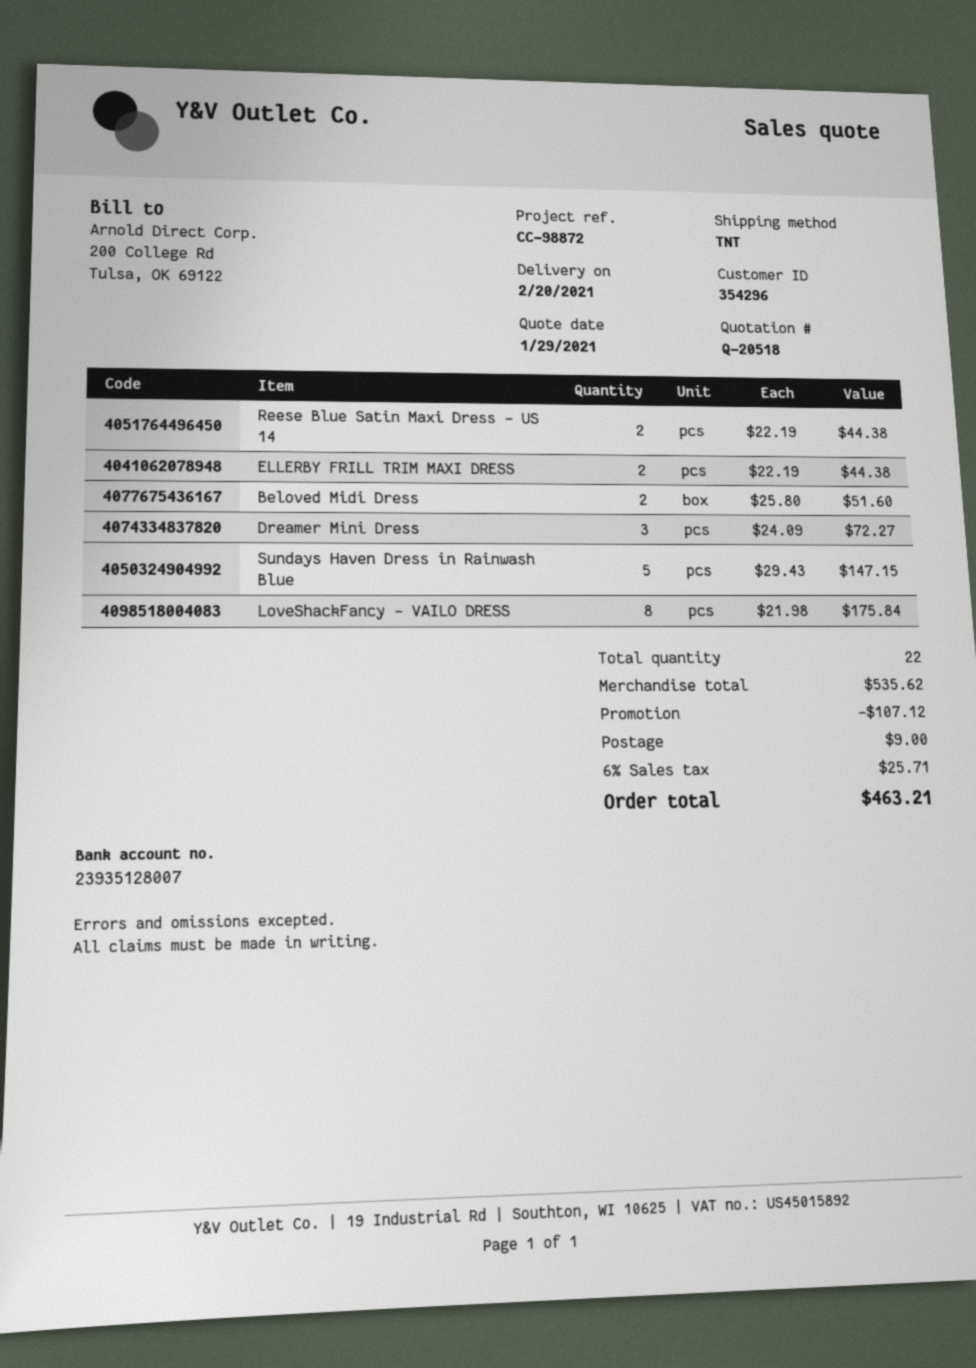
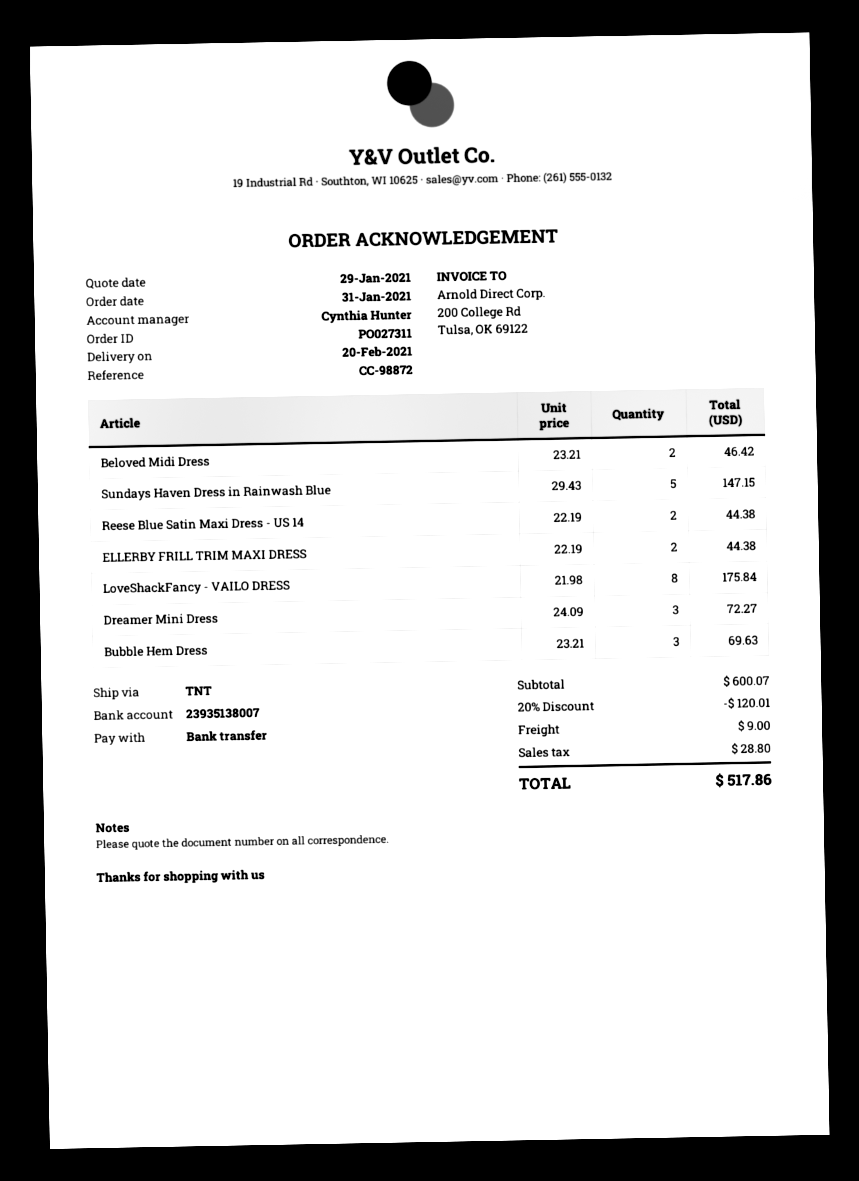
bank account: 23935128007 -> 23935138007
Beloved Midi Dress: 2 x 25.80 = 51.60 -> 2 x 23.21 = 46.42
Bubble Hem Dress: none -> 3 x 23.21 = 69.63
subtotal: 535.62 -> 600.07
discount: 107.12 -> 120.01
tax: 25.71 -> 28.80
total: 463.21 -> 517.86

